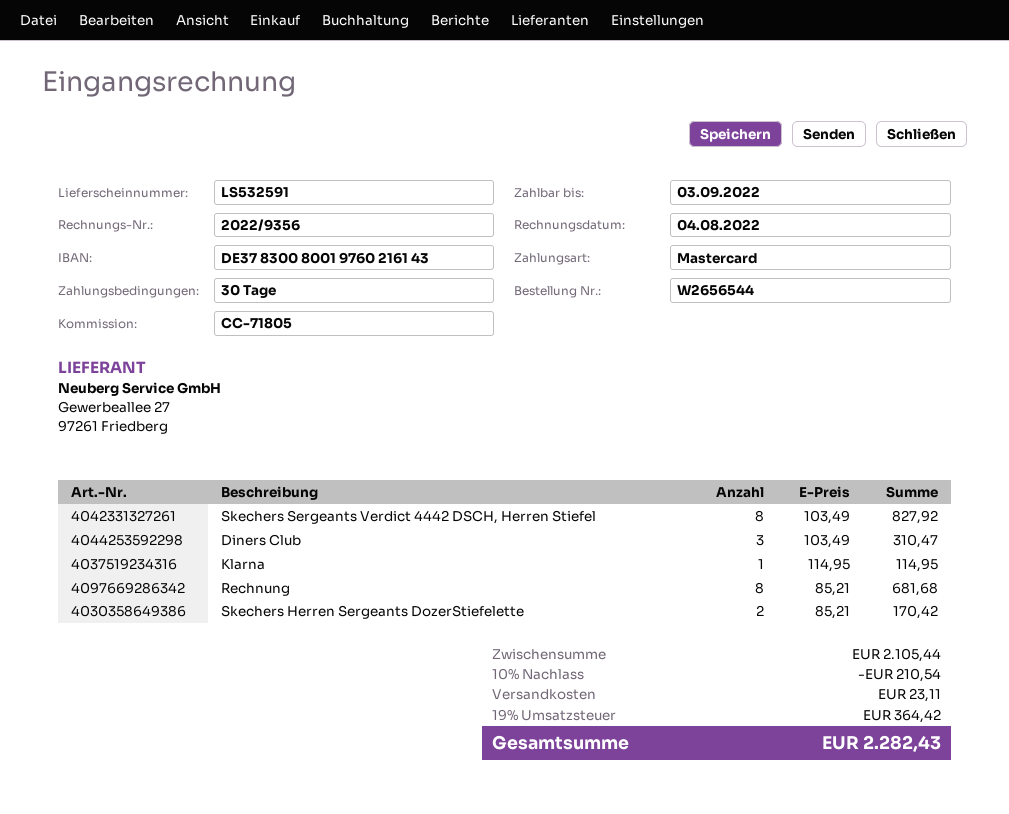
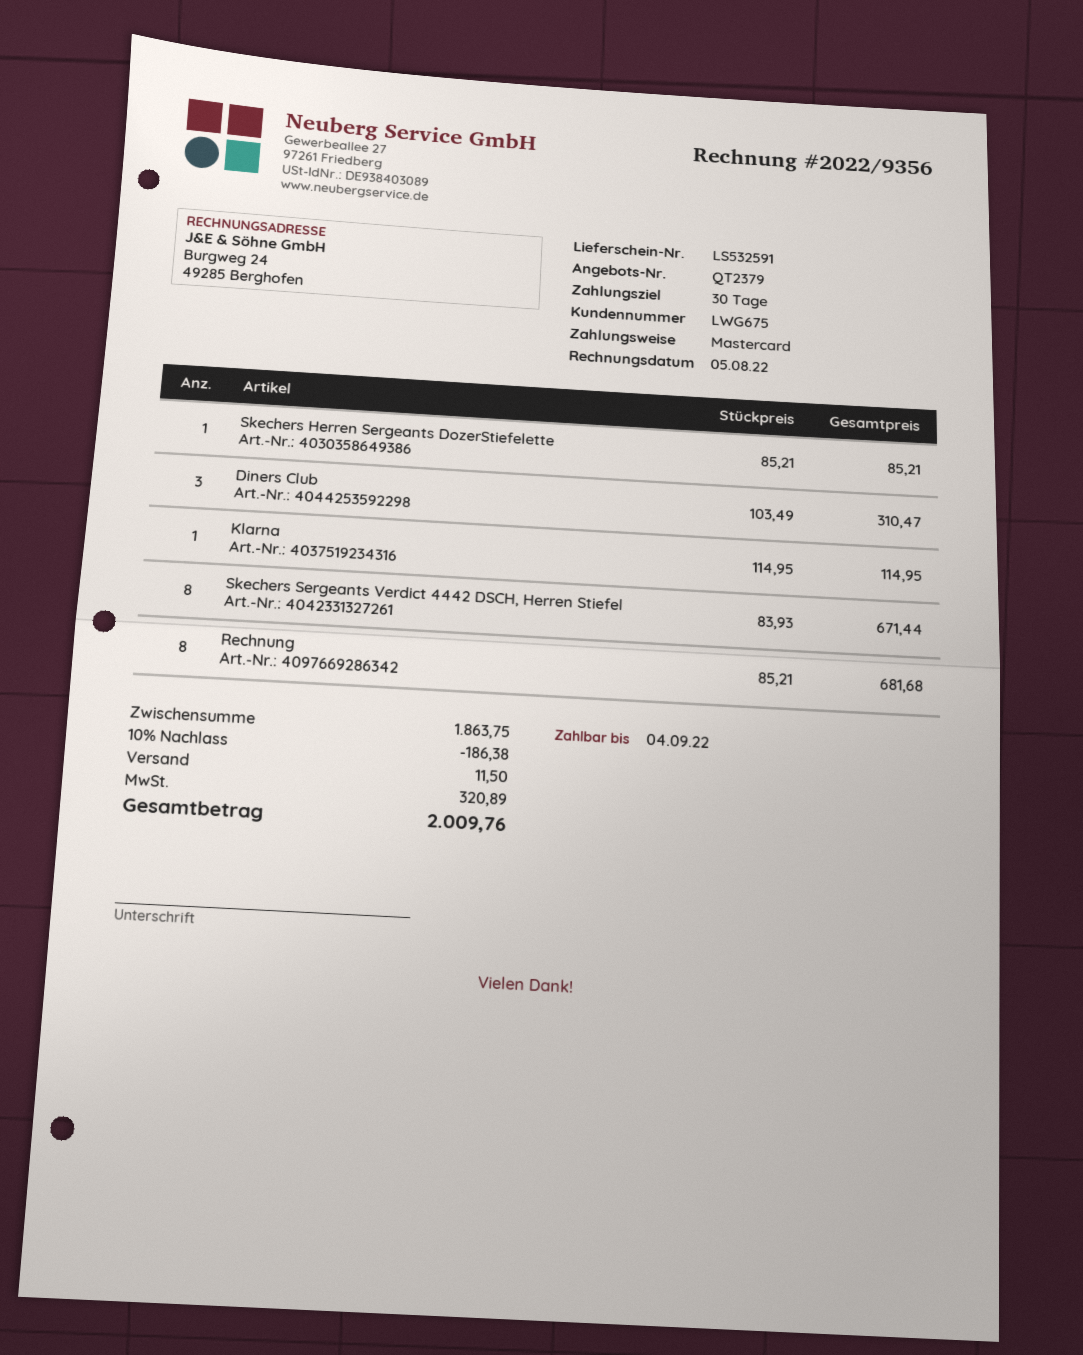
invoice date: 2022-08-04 -> 2022-08-05
due date: 2022-09-03 -> 2022-09-04
Skechers Sergeants Verdict 4442 DSCH, Herren Stiefel: 8 x 103.49 = 827.92 -> 8 x 83.93 = 671.44
Skechers Herren Sergeants DozerStiefelette: 2 x 85.21 = 170.42 -> 1 x 85.21 = 85.21
subtotal: 2105.44 -> 1863.75
discount: 10% = 210.54 -> 10% = 186.38
shipping: 23.11 -> 11.50
tax: 364.42 -> 320.89
total: 2282.43 -> 2009.76

